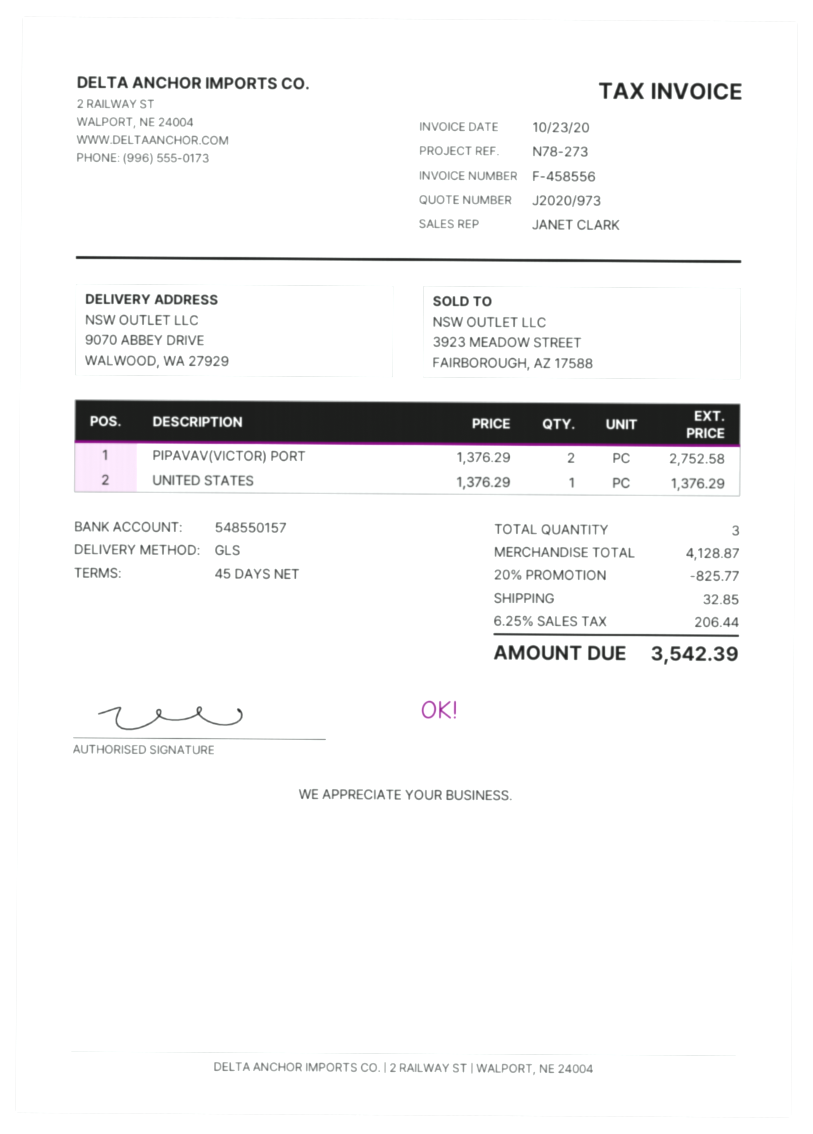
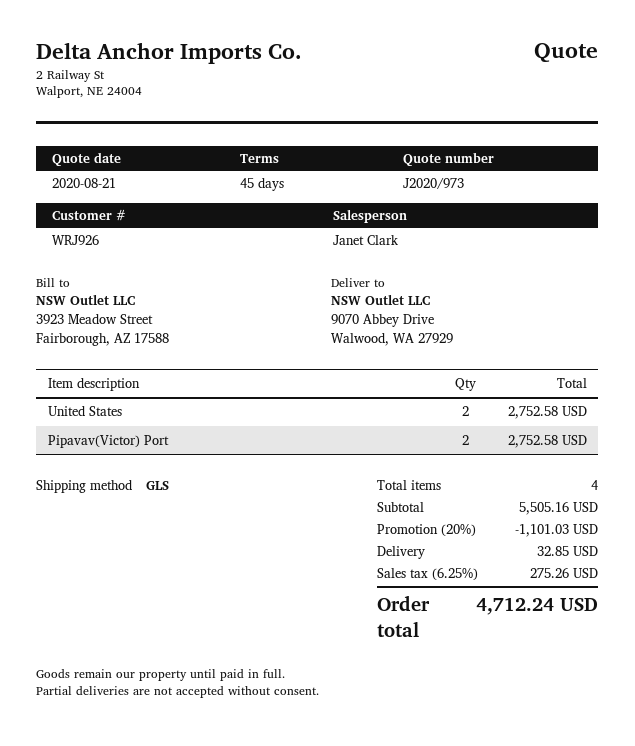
UNITED STATES: 1 for 1376.29 -> 2 for 2752.58
total quantity: 3 -> 4
subtotal: 4128.87 -> 5505.16
discount: 20% = 825.77 -> 20% = 1101.03
tax: 6.25% = 206.44 -> 6.25% = 275.26
total: 3542.39 -> 4712.24

